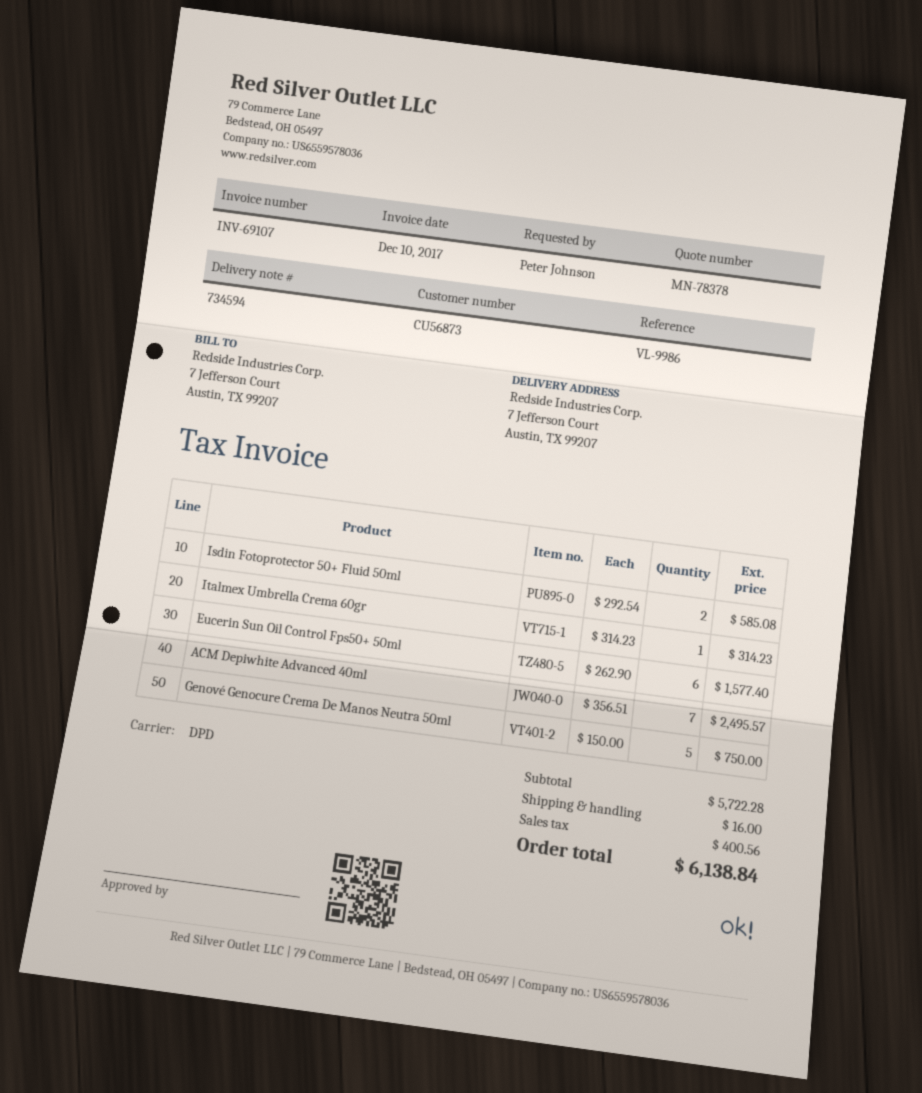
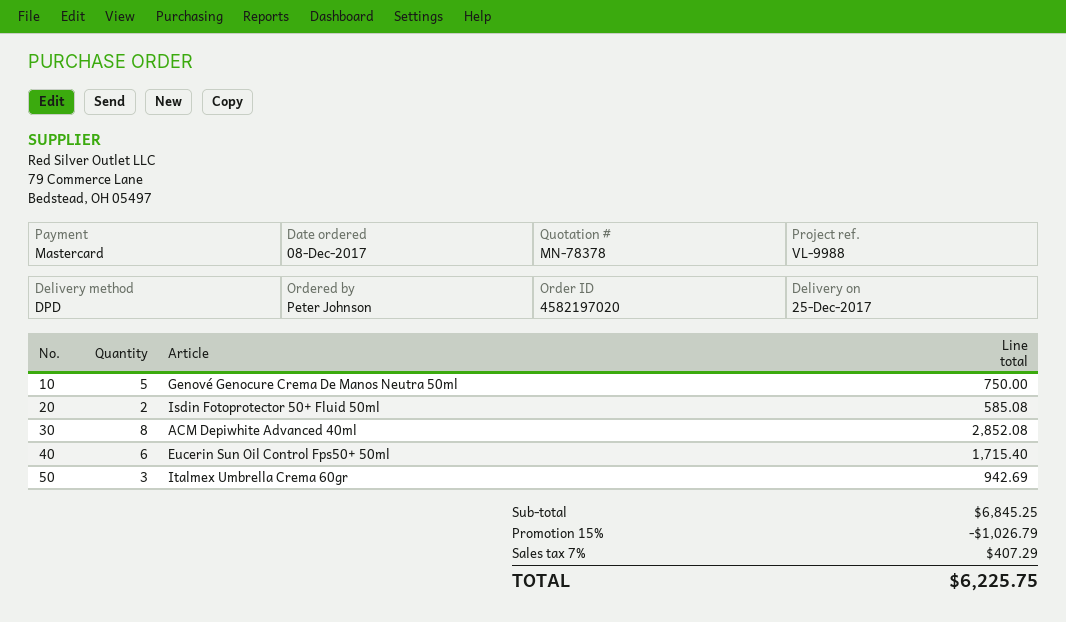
reference: VL-9986 -> VL-9988
Italmex Umbrella Crema 60gr: 1 for 314.23 -> 3 for 942.69
Eucerin Sun Oil Control Fps50+ 50ml: 6 for 1577.40 -> 6 for 1715.40
ACM Depiwhite Advanced 40ml: 7 for 2495.57 -> 8 for 2852.08
subtotal: 5722.28 -> 6845.25
discount: none -> 15% = 1026.79
shipping: 16.00 -> none
tax: 400.56 -> 407.29
total: 6138.84 -> 6225.75

